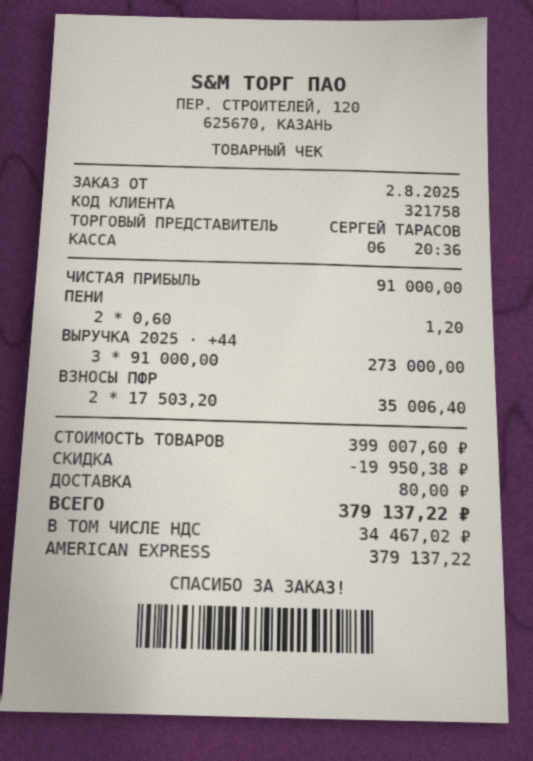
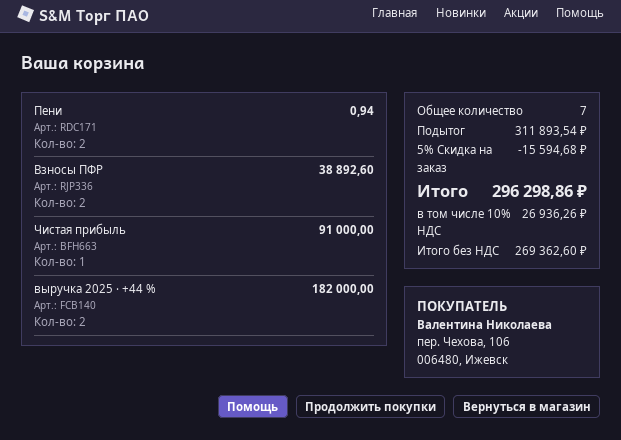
ПЕНИ: 2 for 1.20 -> 2 for 0.94
ВЫРУЧКА 2025 · +44: 3 for 273000.00 -> 2 for 182000.00
ВЗНОСЫ ПФР: 2 for 35006.40 -> 2 for 38892.60
subtotal: 399007.60 -> 311893.54
discount: 19950.38 -> 15594.68
shipping: 80.00 -> none
tax: 34467.02 -> 26936.26
total: 379137.22 -> 296298.86

